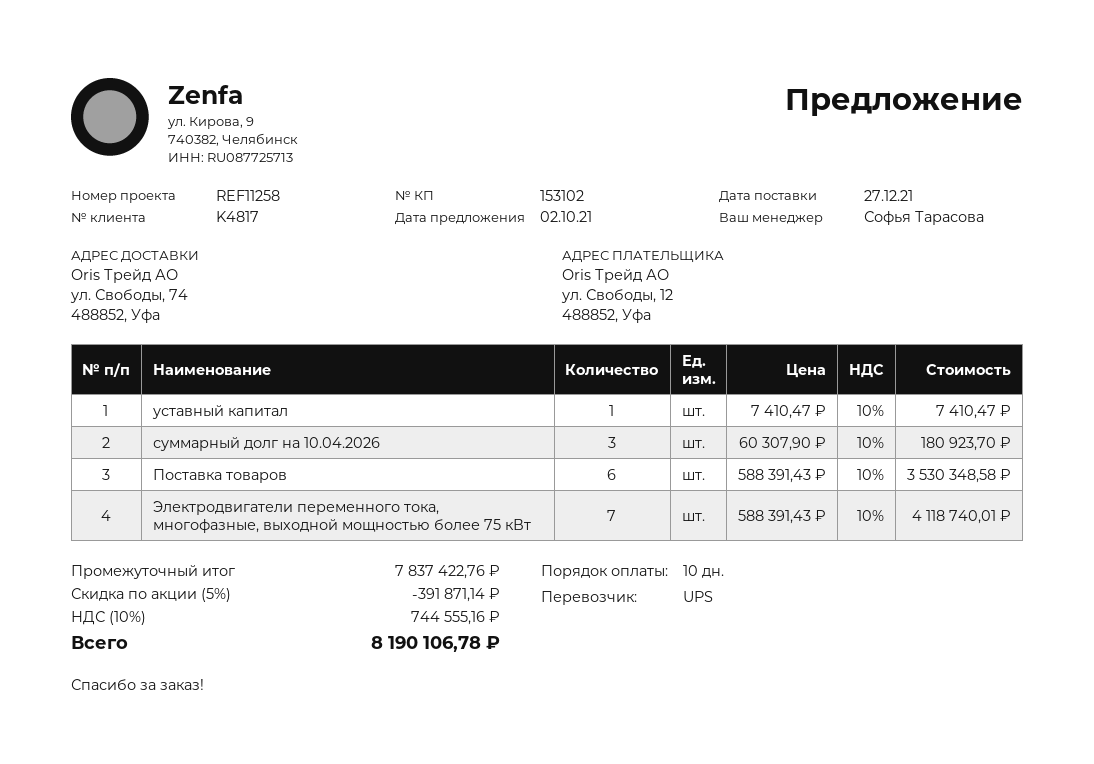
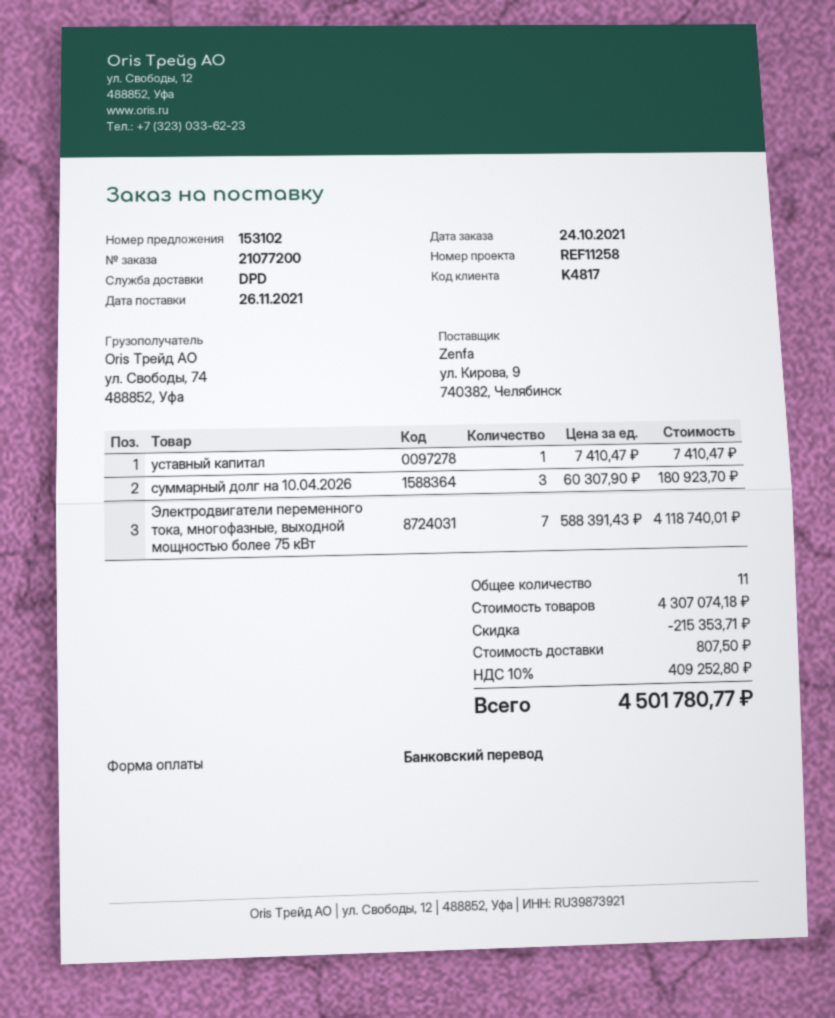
delivery date: 2021-12-27 -> 2021-11-26
shipping method: UPS -> DPD
Поставка товаров: 6 x 588391.43 = 3530348.58 -> none
subtotal: 7837422.76 -> 4307074.18
discount: 391871.14 -> 215353.71
shipping: none -> 807.50
tax: 10% = 744555.16 -> 10% = 409252.80
total: 8190106.78 -> 4501780.77

